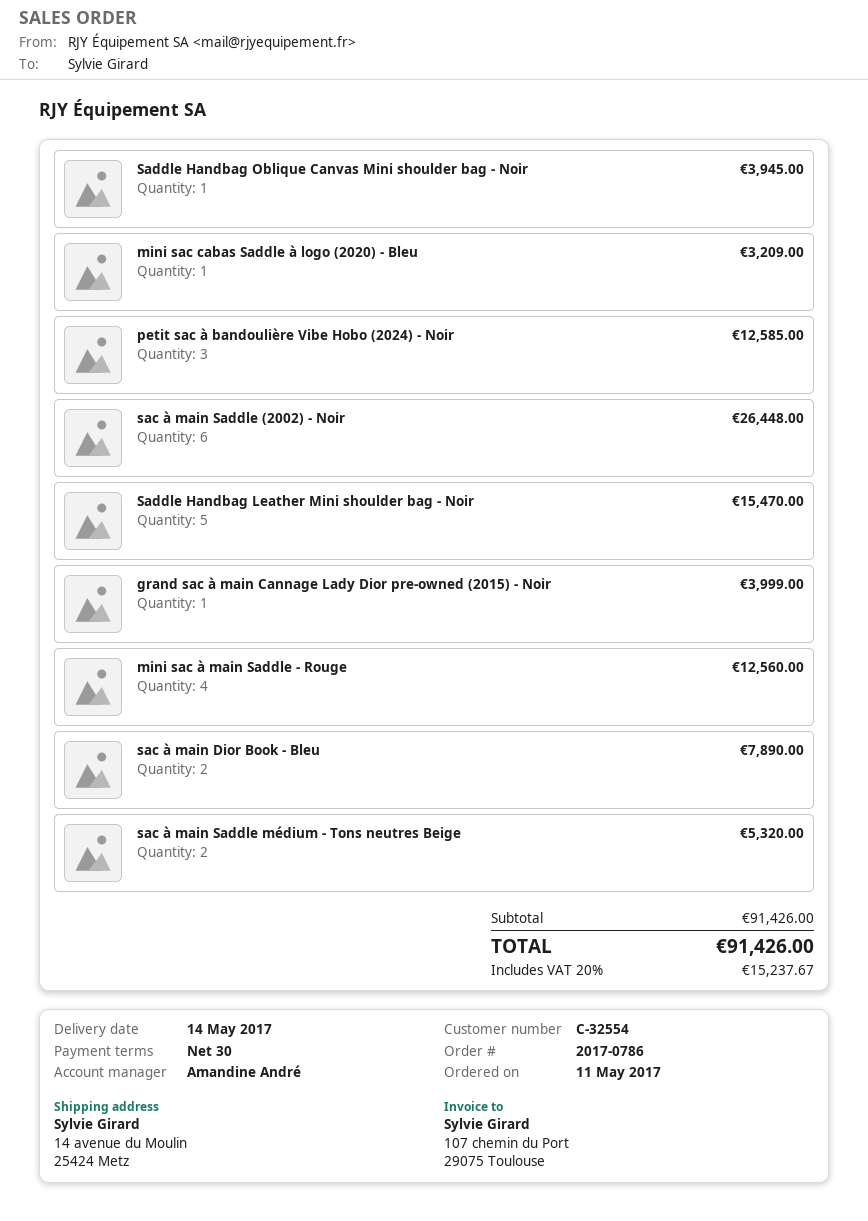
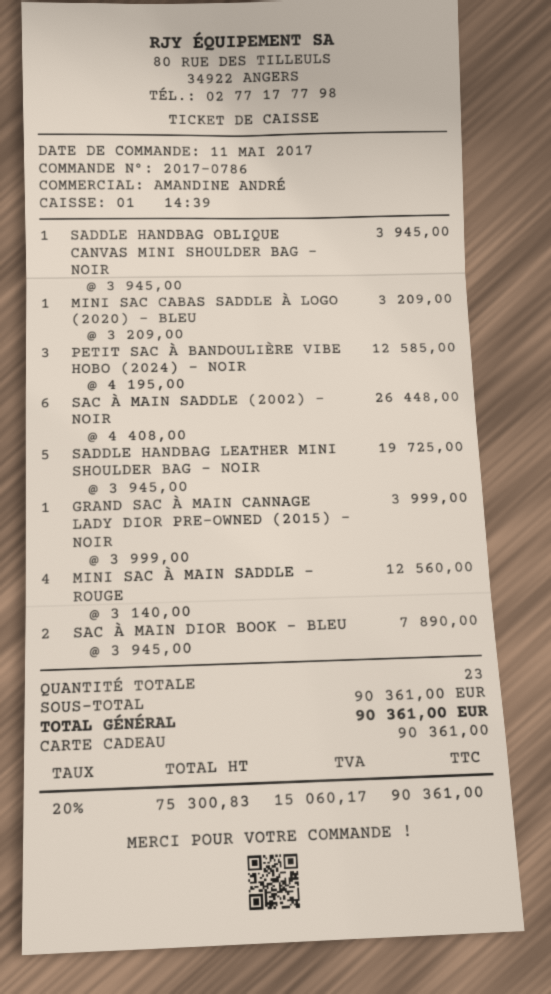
Saddle Handbag Leather Mini shoulder bag - Noir: 5 for 15470.00 -> 5 for 19725.00
sac à main Saddle médium - Tons neutres Beige: 2 for 5320.00 -> none
subtotal: 91426.00 -> 90361.00
tax: 20% = 15237.67 -> 20% = 15060.17
total: 91426.00 -> 90361.00

